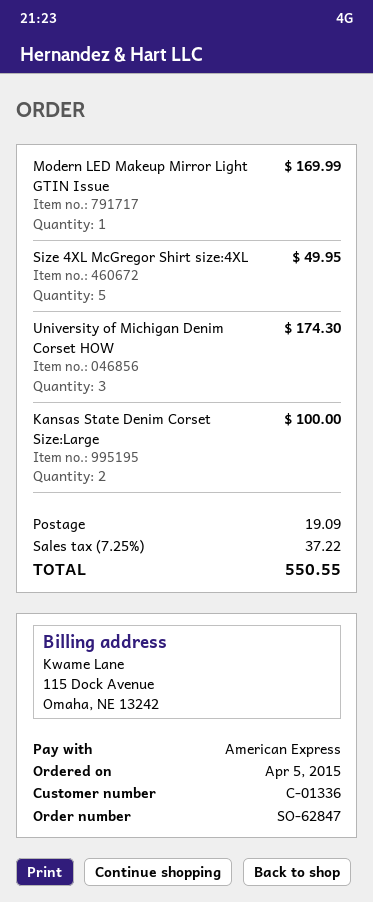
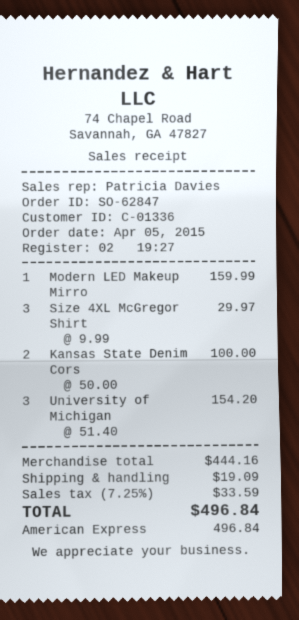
Modern LED Makeup Mirror Light GTIN Issue: 1 for 169.99 -> 1 for 159.99
Size 4XL McGregor Shirt size:4XL: 5 for 49.95 -> 3 for 29.97
University of Michigan Denim Corset HOW: 3 for 174.30 -> 3 for 154.20
tax: 7.25% = 37.22 -> 7.25% = 33.59
total: 550.55 -> 496.84

